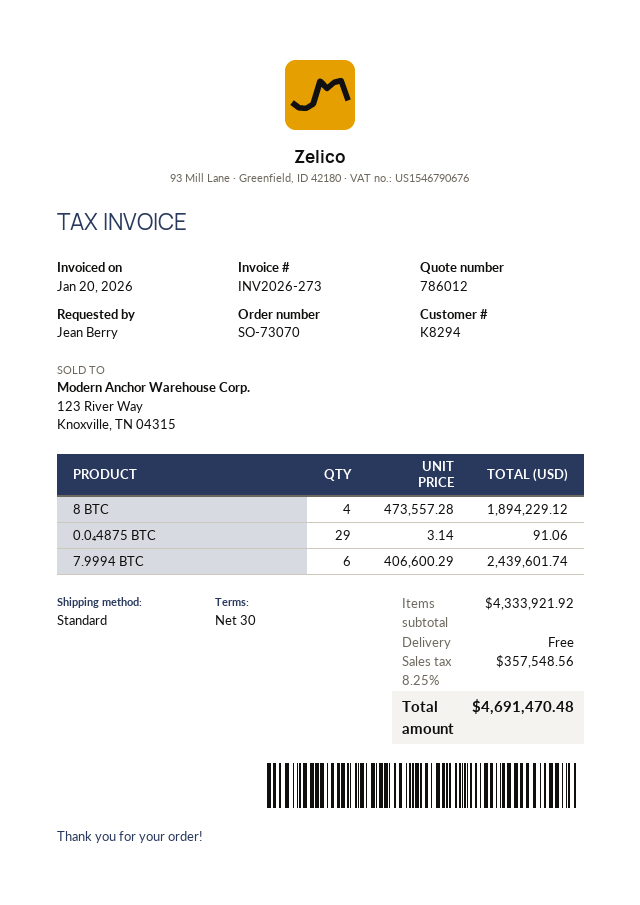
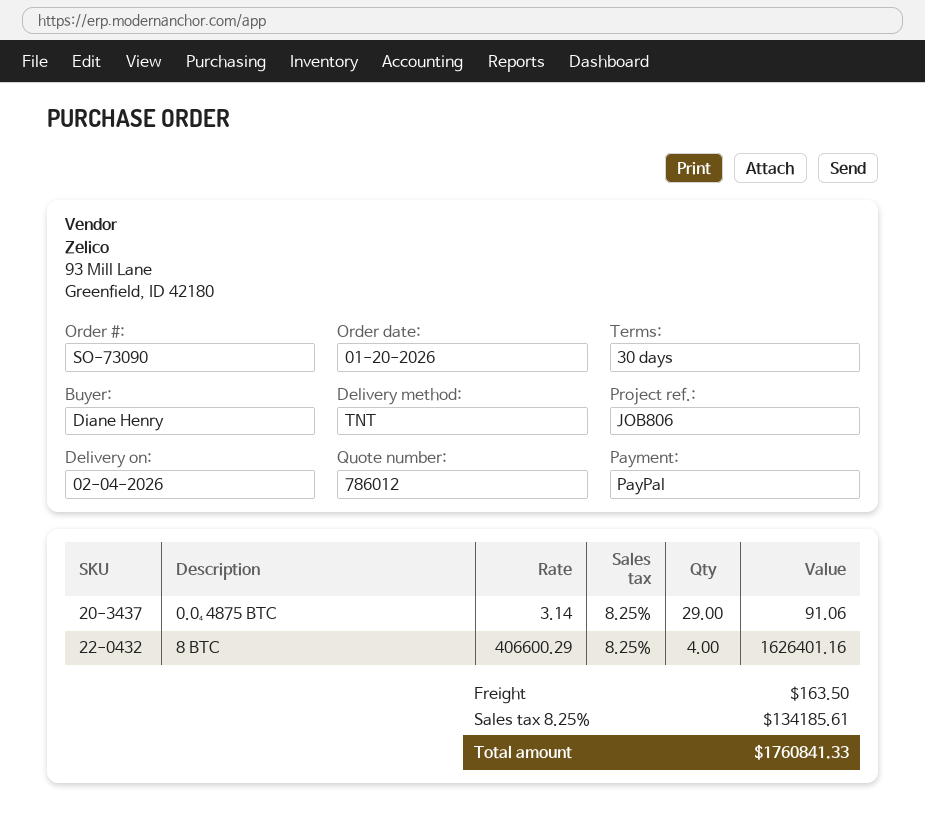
order number: SO-73070 -> SO-73090
ordered by: Jean Berry -> Diane Henry
shipping method: standard -> TNT
8 BTC: 4 x 473557.28 = 1894229.12 -> 4 x 406600.29 = 1626401.16
7.9994 BTC: 6 x 406600.29 = 2439601.74 -> none
shipping: 0.00 -> 163.50
tax: 8.25% = 357548.56 -> 8.25% = 134185.61
total: 4691470.48 -> 1760841.33

